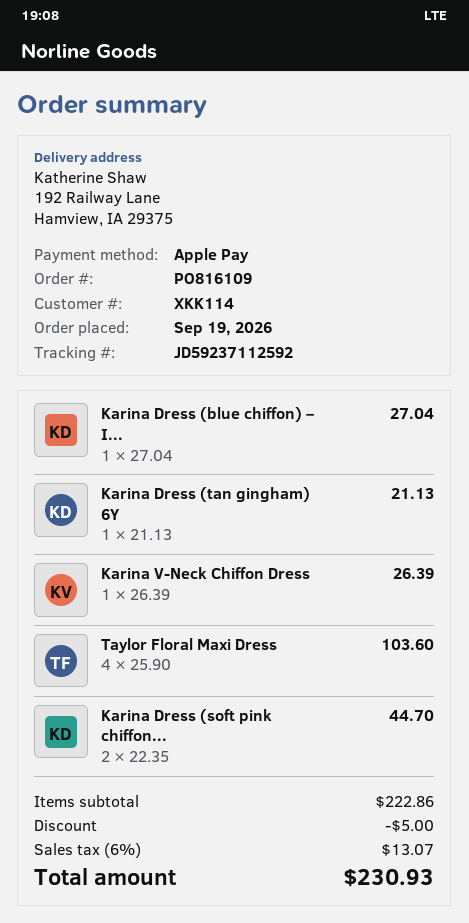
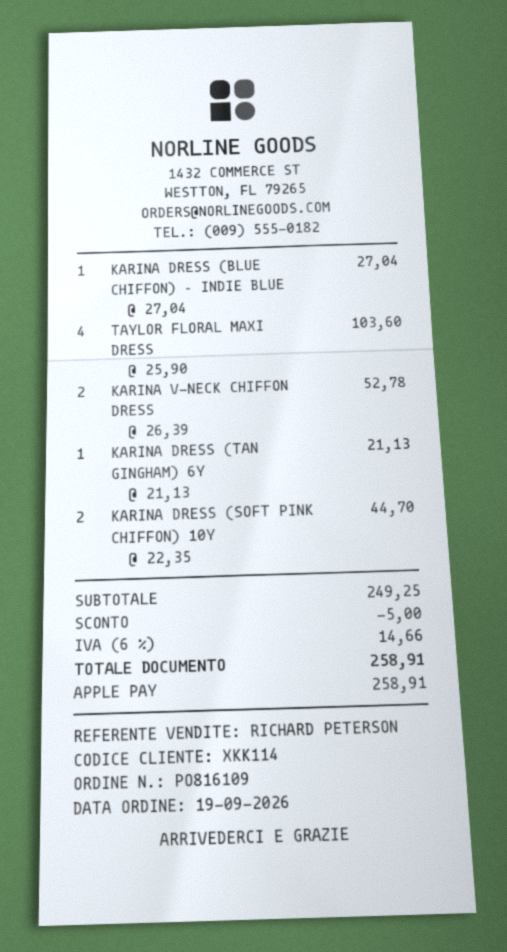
Karina V-Neck Chiffon Dress: 1 x 26.39 = 26.39 -> 2 x 26.39 = 52.78
subtotal: 222.86 -> 249.25
tax: 6% = 13.07 -> 6% = 14.66
total: 230.93 -> 258.91

